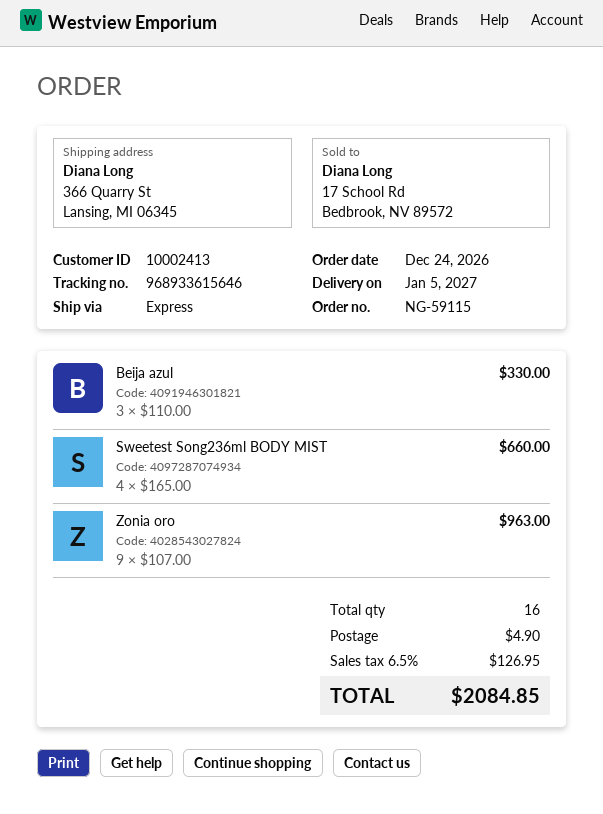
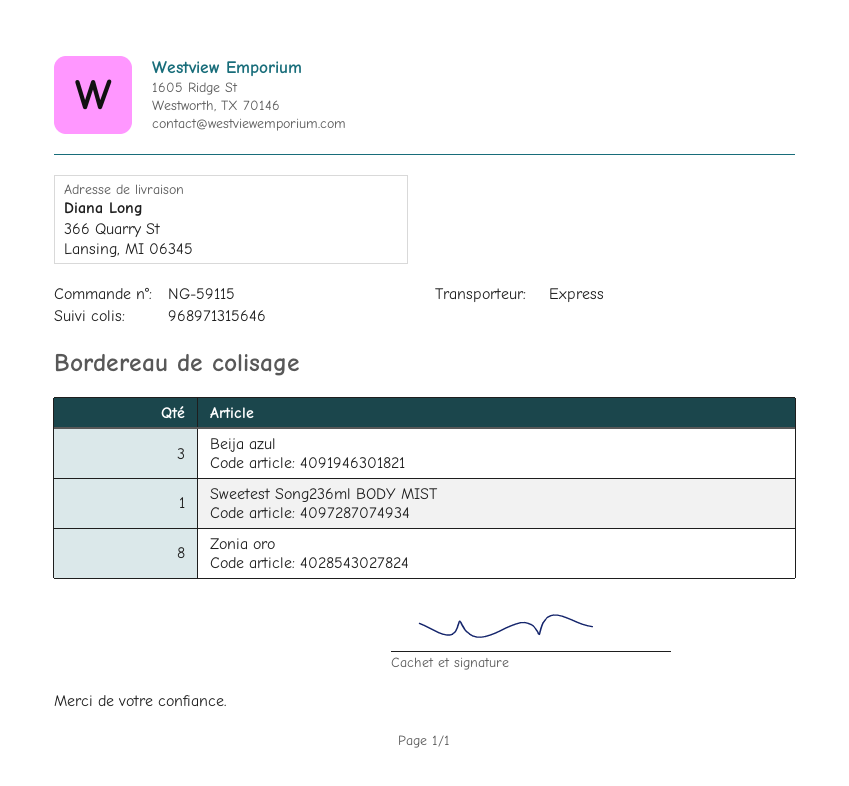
tracking number: 968933615646 -> 968971315646
Sweetest Song236ml BODY MIST: 4 -> 1
Zonia oro: 9 -> 8

